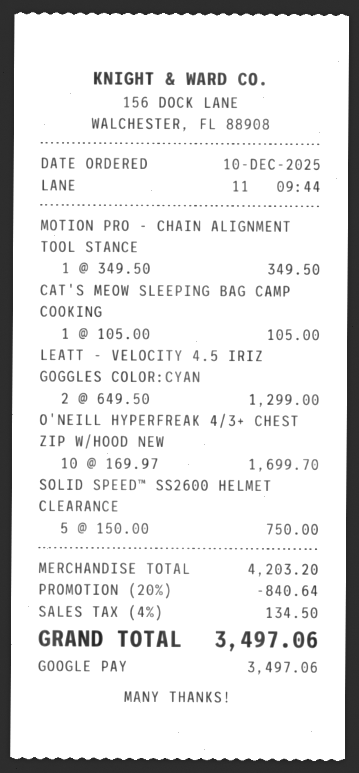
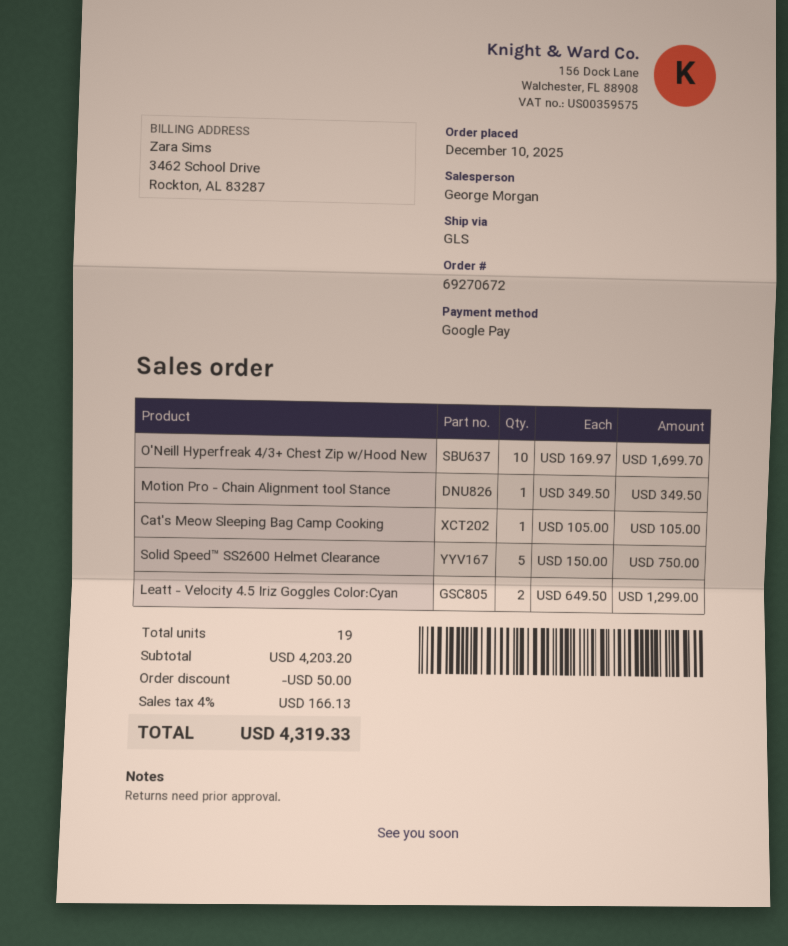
discount: 840.64 -> 50.00
tax: 4% = 134.50 -> 4% = 166.13
total: 3497.06 -> 4319.33

